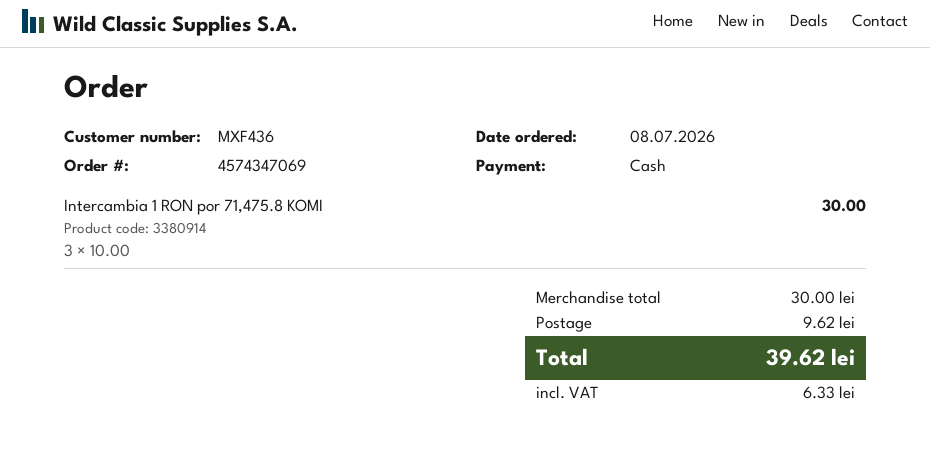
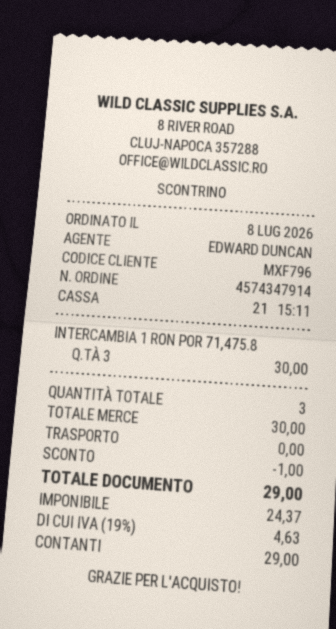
order number: 4574347069 -> 4574347914
customer number: MXF436 -> MXF796
discount: none -> 1.00
shipping: 9.62 -> 0.00
tax: 6.33 -> 4.63
total: 39.62 -> 29.00

